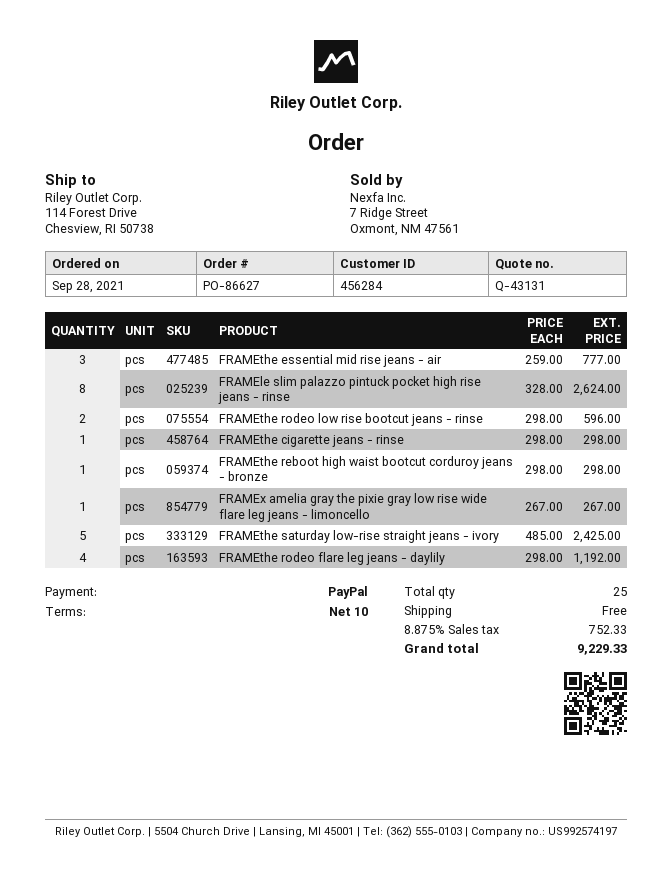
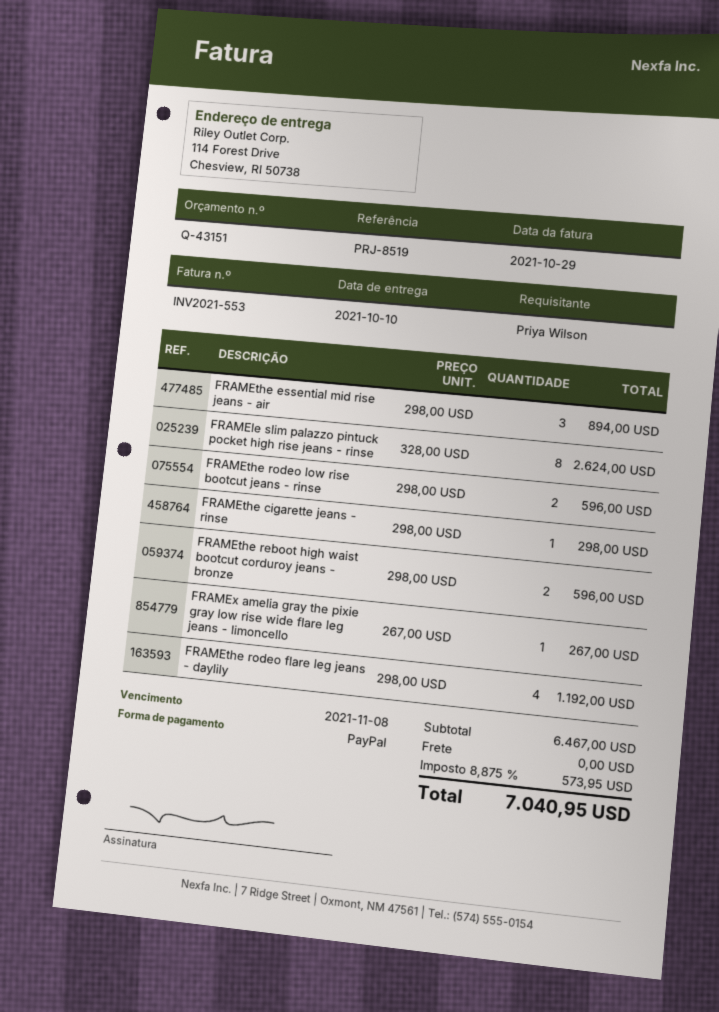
quote number: Q-43131 -> Q-43151
FRAMEthe essential mid rise jeans - air: 3 x 259.00 = 777.00 -> 3 x 298.00 = 894.00
FRAMEthe reboot high waist bootcut corduroy jeans - bronze: 1 x 298.00 = 298.00 -> 2 x 298.00 = 596.00
FRAMEthe saturday low-rise straight jeans - ivory: 5 x 485.00 = 2425.00 -> none
tax: 8.875% = 752.33 -> 8.875% = 573.95
total: 9229.33 -> 7040.95

